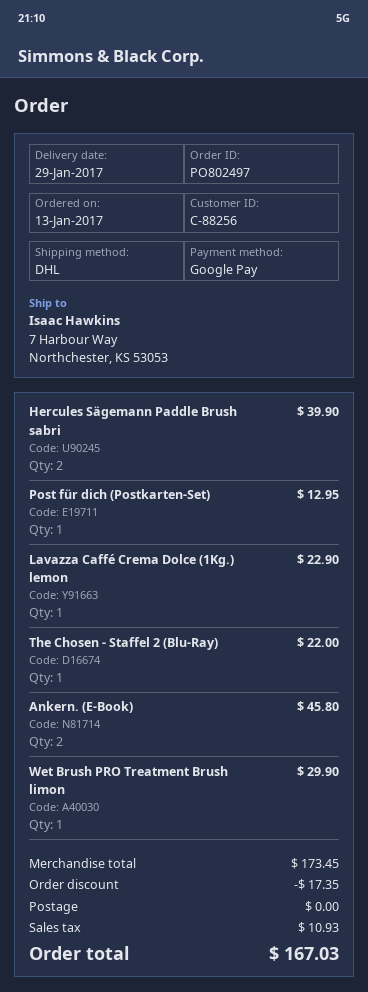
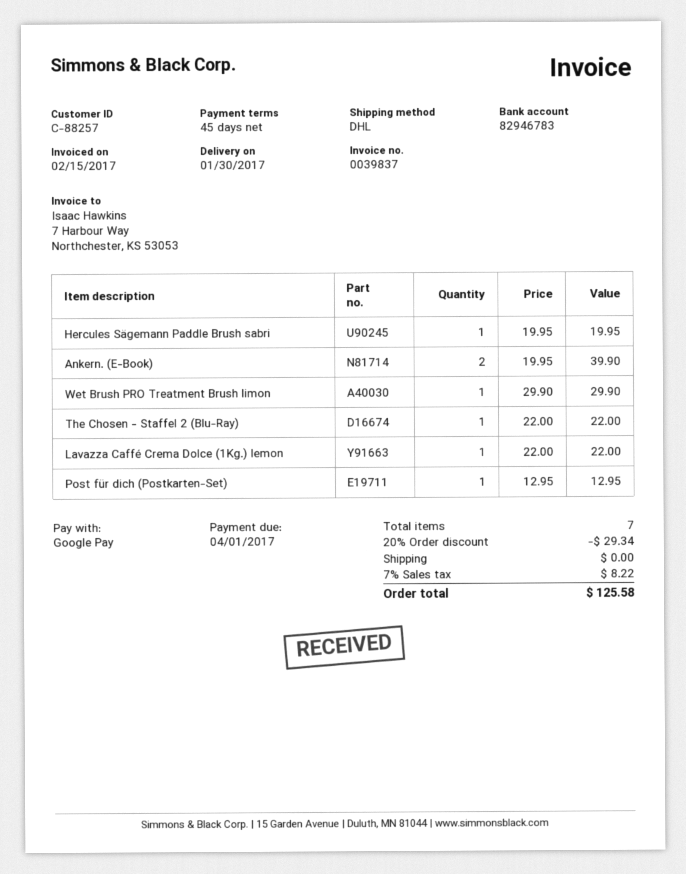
delivery date: 2017-01-29 -> 2017-01-30
customer number: C-88256 -> C-88257
Hercules Sägemann Paddle Brush sabri: 2 for 39.90 -> 1 for 19.95
Lavazza Caffé Crema Dolce (1Kg.) lemon: 1 for 22.90 -> 1 for 22.00
Ankern. (E-Book): 2 for 45.80 -> 2 for 39.90
discount: 17.35 -> 29.34
tax: 10.93 -> 8.22
total: 167.03 -> 125.58

